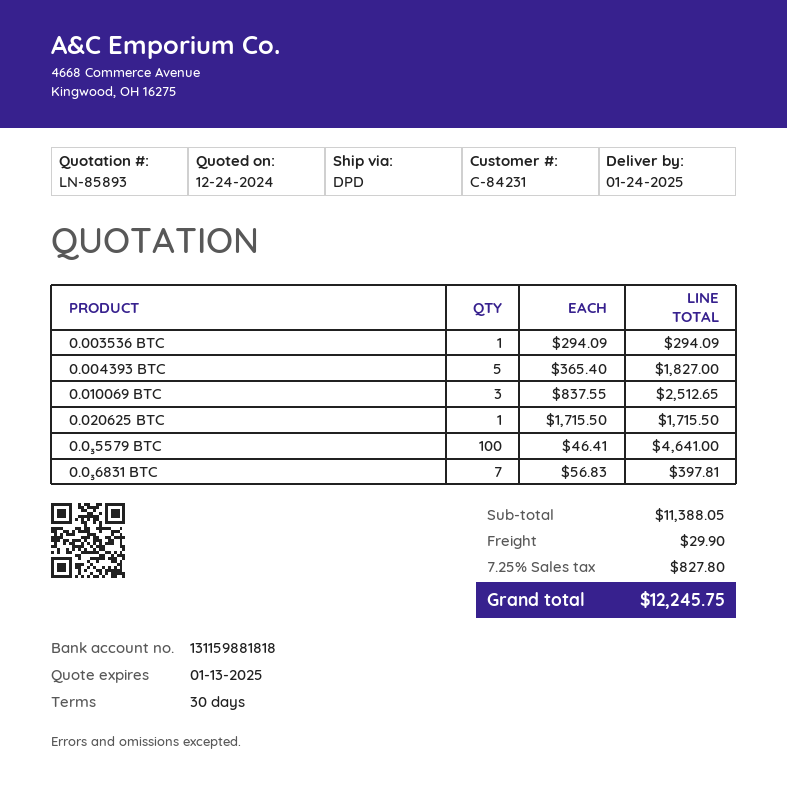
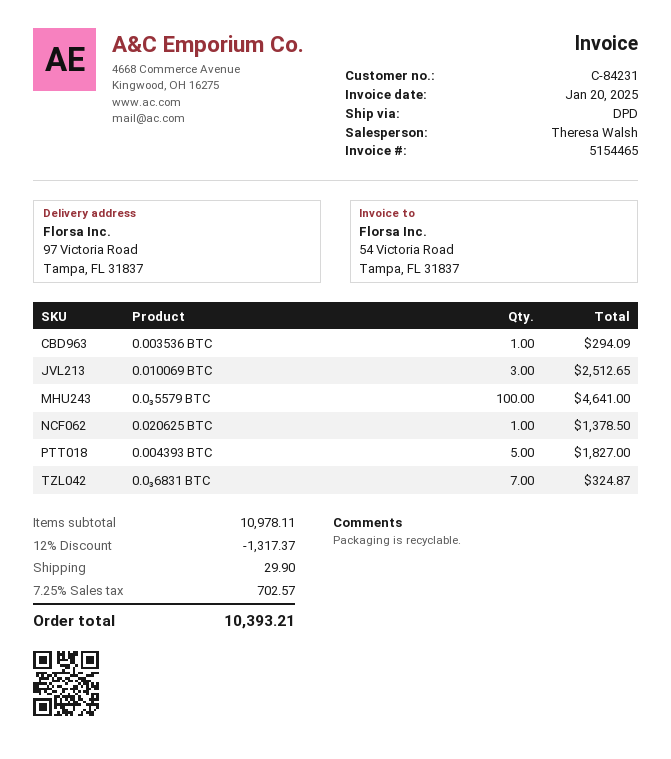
0.020625 BTC: 1 for 1715.50 -> 1 for 1378.50
0.0₃6831 BTC: 7 for 397.81 -> 7 for 324.87
subtotal: 11388.05 -> 10978.11
discount: none -> 12% = 1317.37
tax: 7.25% = 827.80 -> 7.25% = 702.57
total: 12245.75 -> 10393.21

